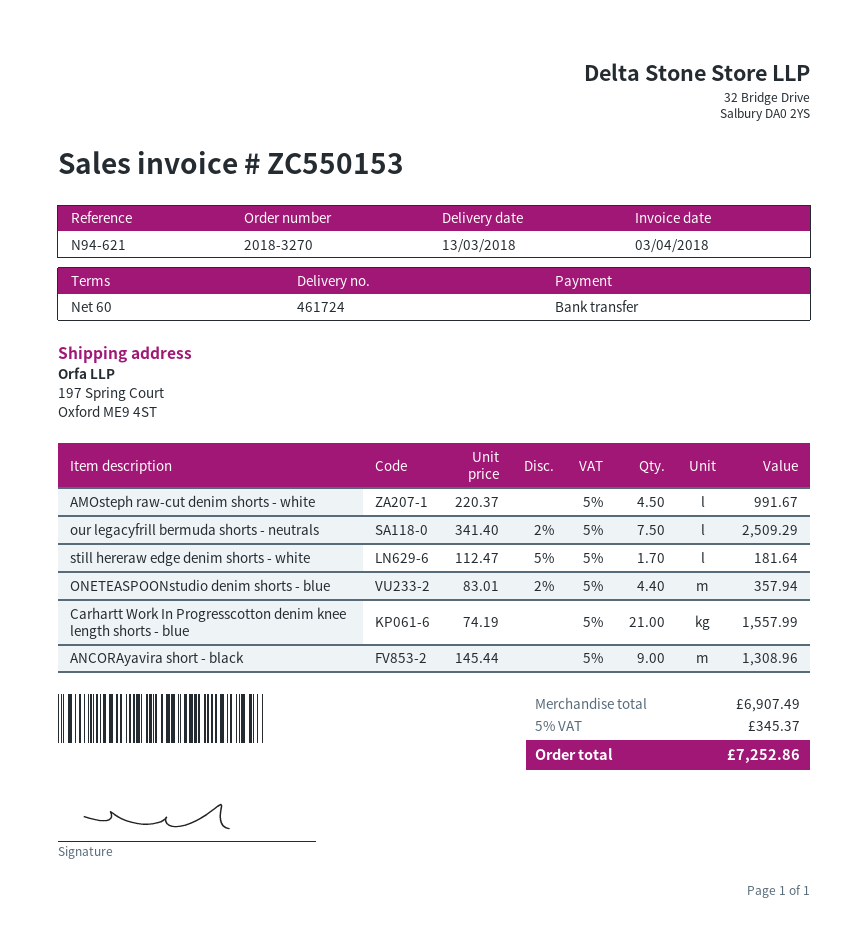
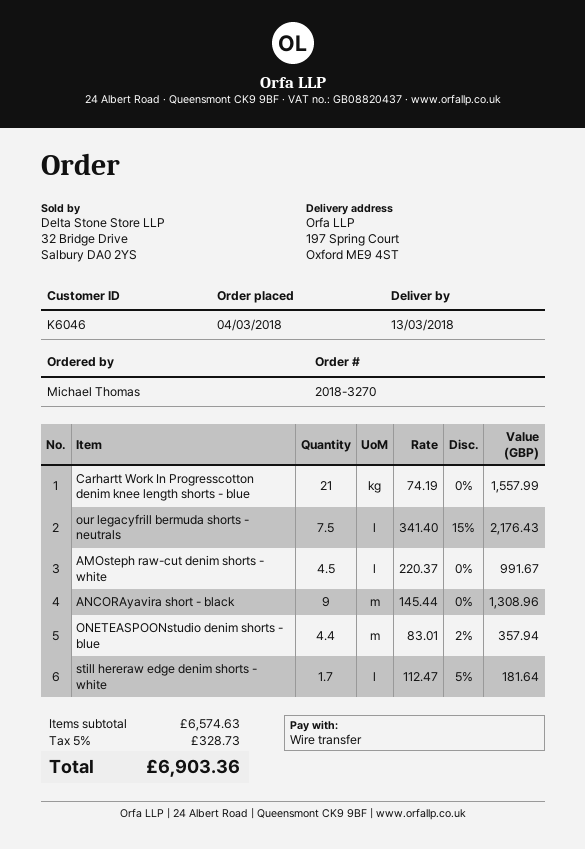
our legacyfrill bermuda shorts - neutrals: 7.5 x 341.40 - 2% = 2509.29 -> 7.5 x 341.40 - 15% = 2176.43
subtotal: 6907.49 -> 6574.63
tax: 5% = 345.37 -> 5% = 328.73
total: 7252.86 -> 6903.36

